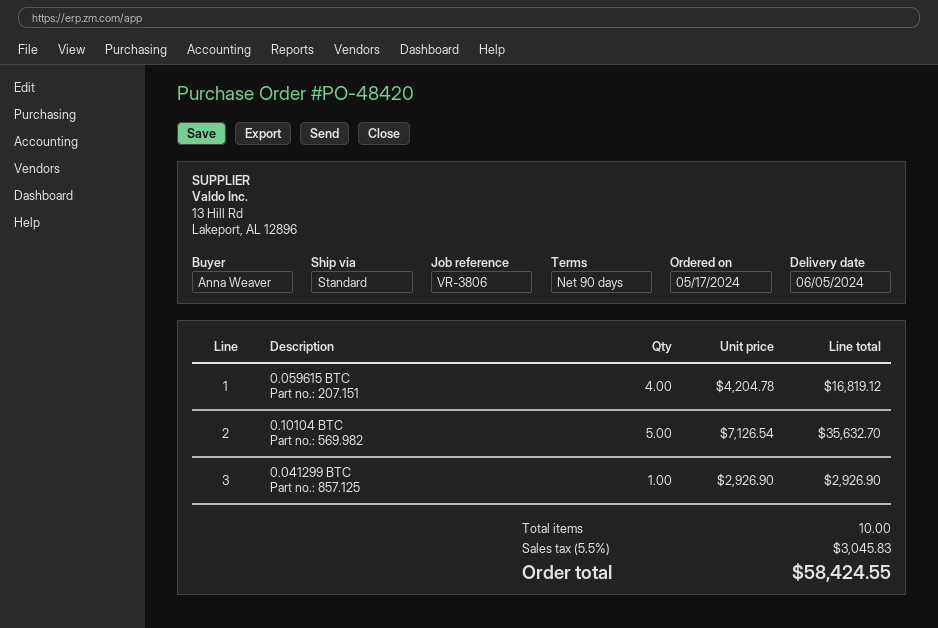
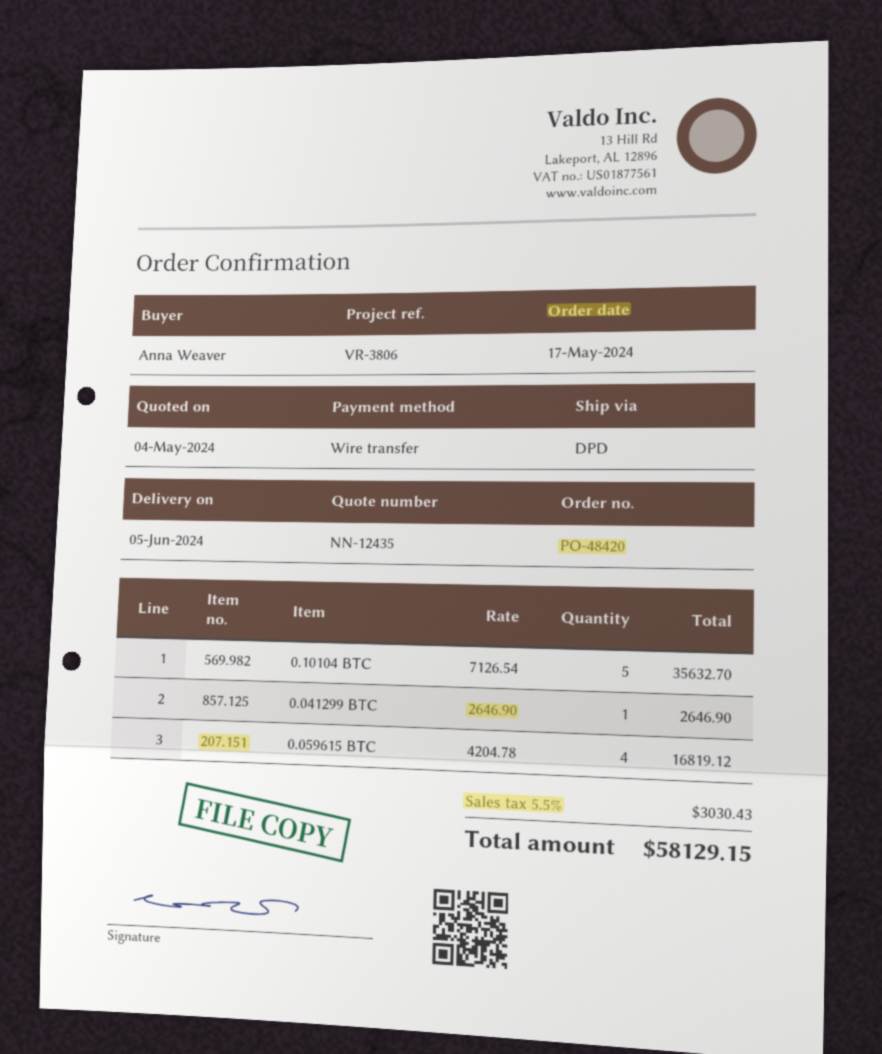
shipping method: standard -> DPD
0.041299 BTC: 1 x 2926.90 = 2926.90 -> 1 x 2646.90 = 2646.90
tax: 5.5% = 3045.83 -> 5.5% = 3030.43
total: 58424.55 -> 58129.15

